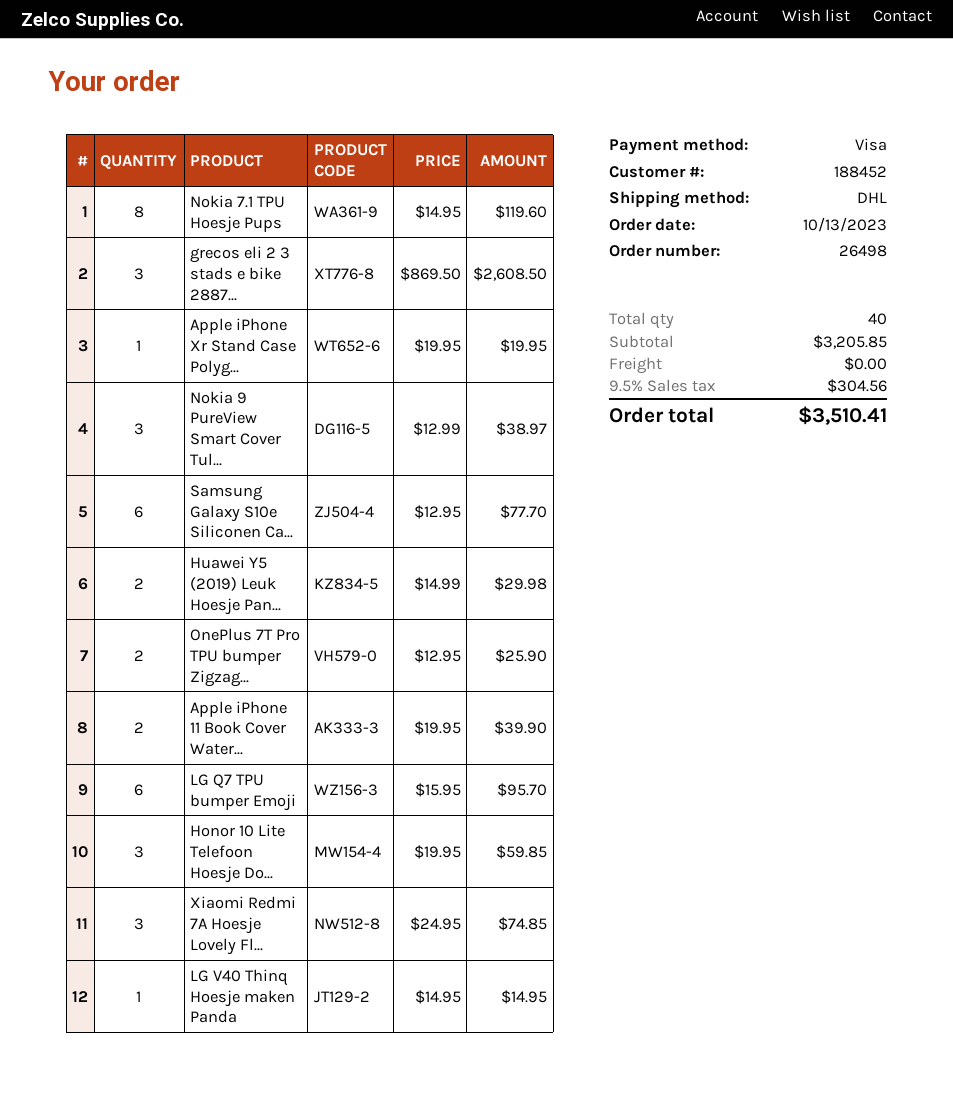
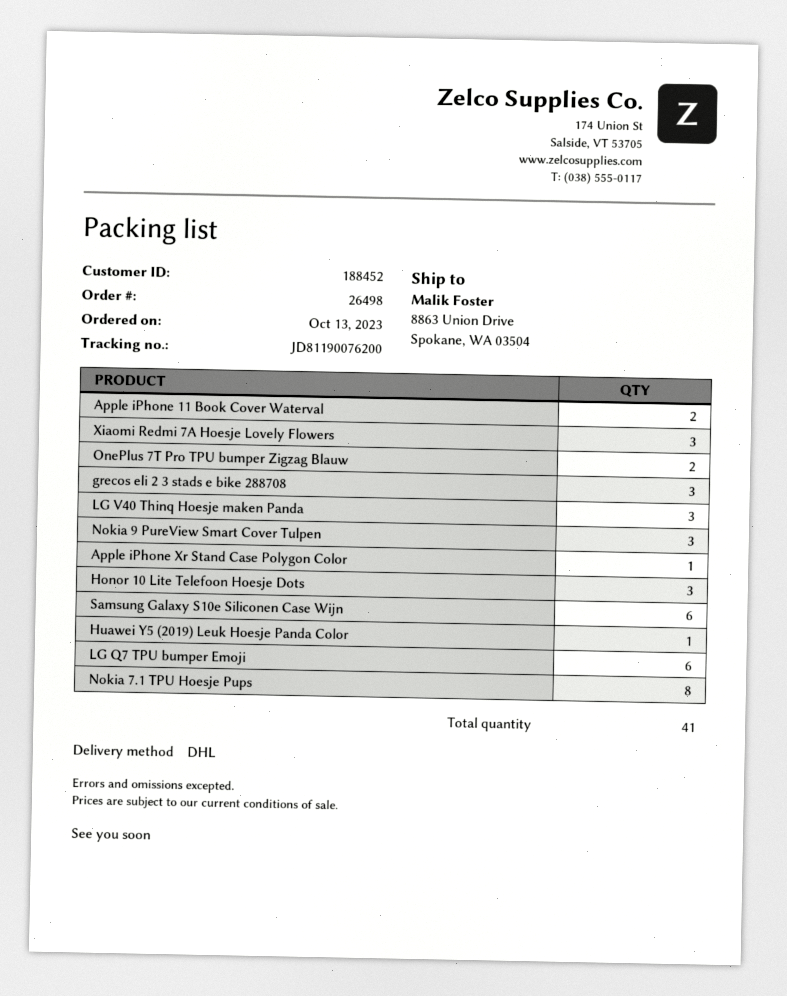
Huawei Y5 (2019) Leuk Hoesje Pan...: 2 -> 1
LG V40 Thinq Hoesje maken Panda: 1 -> 3
total quantity: 40 -> 41

